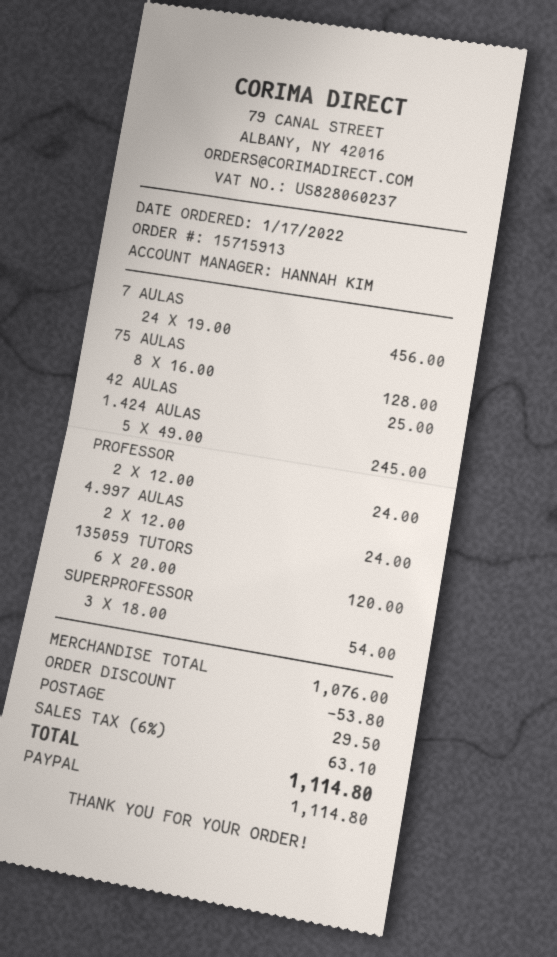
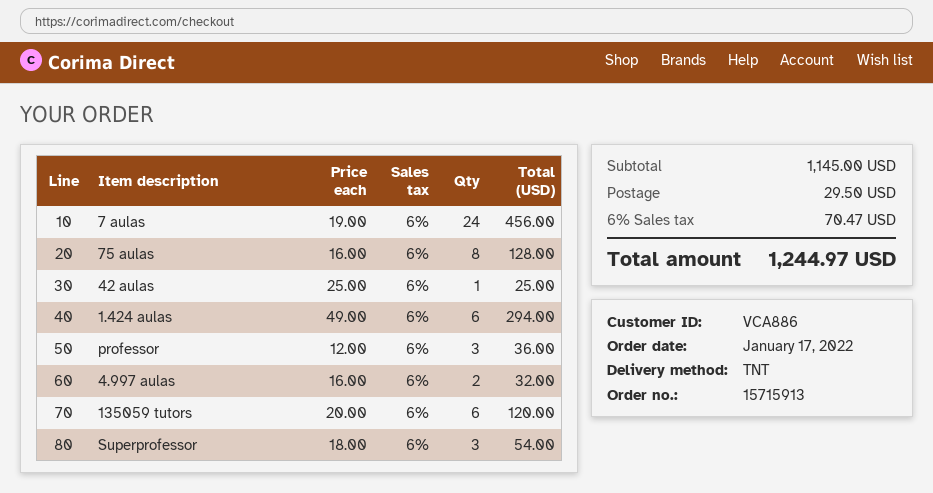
1.424 AULAS: 5 x 49.00 = 245.00 -> 6 x 49.00 = 294.00
PROFESSOR: 2 x 12.00 = 24.00 -> 3 x 12.00 = 36.00
4.997 AULAS: 2 x 12.00 = 24.00 -> 2 x 16.00 = 32.00
subtotal: 1076.00 -> 1145.00
discount: 53.80 -> none
tax: 6% = 63.10 -> 6% = 70.47
total: 1114.80 -> 1244.97

